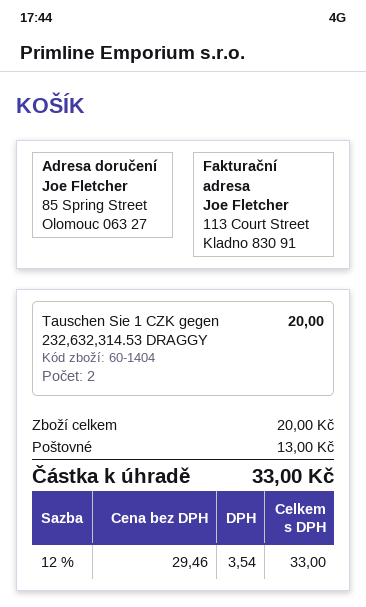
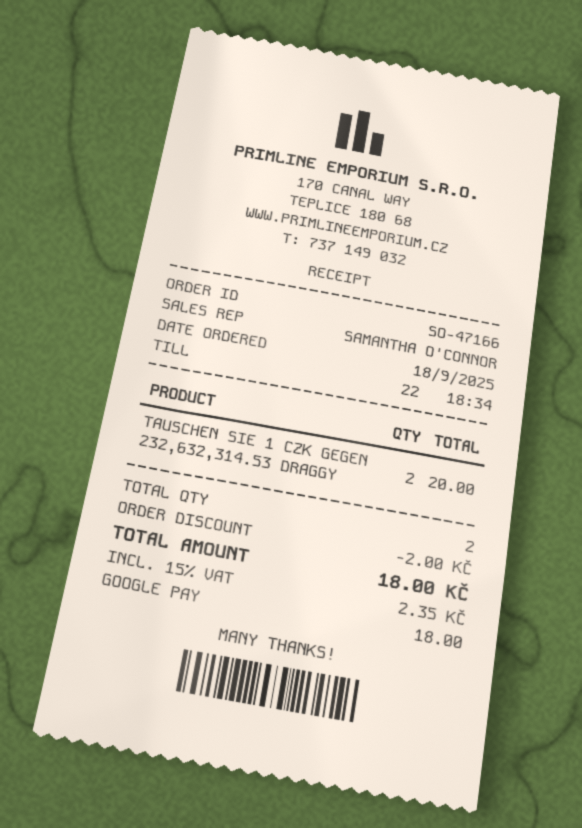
discount: none -> 2.00
shipping: 13.00 -> none
tax: 12% = 3.54 -> 15% = 2.35
total: 33.00 -> 18.00

